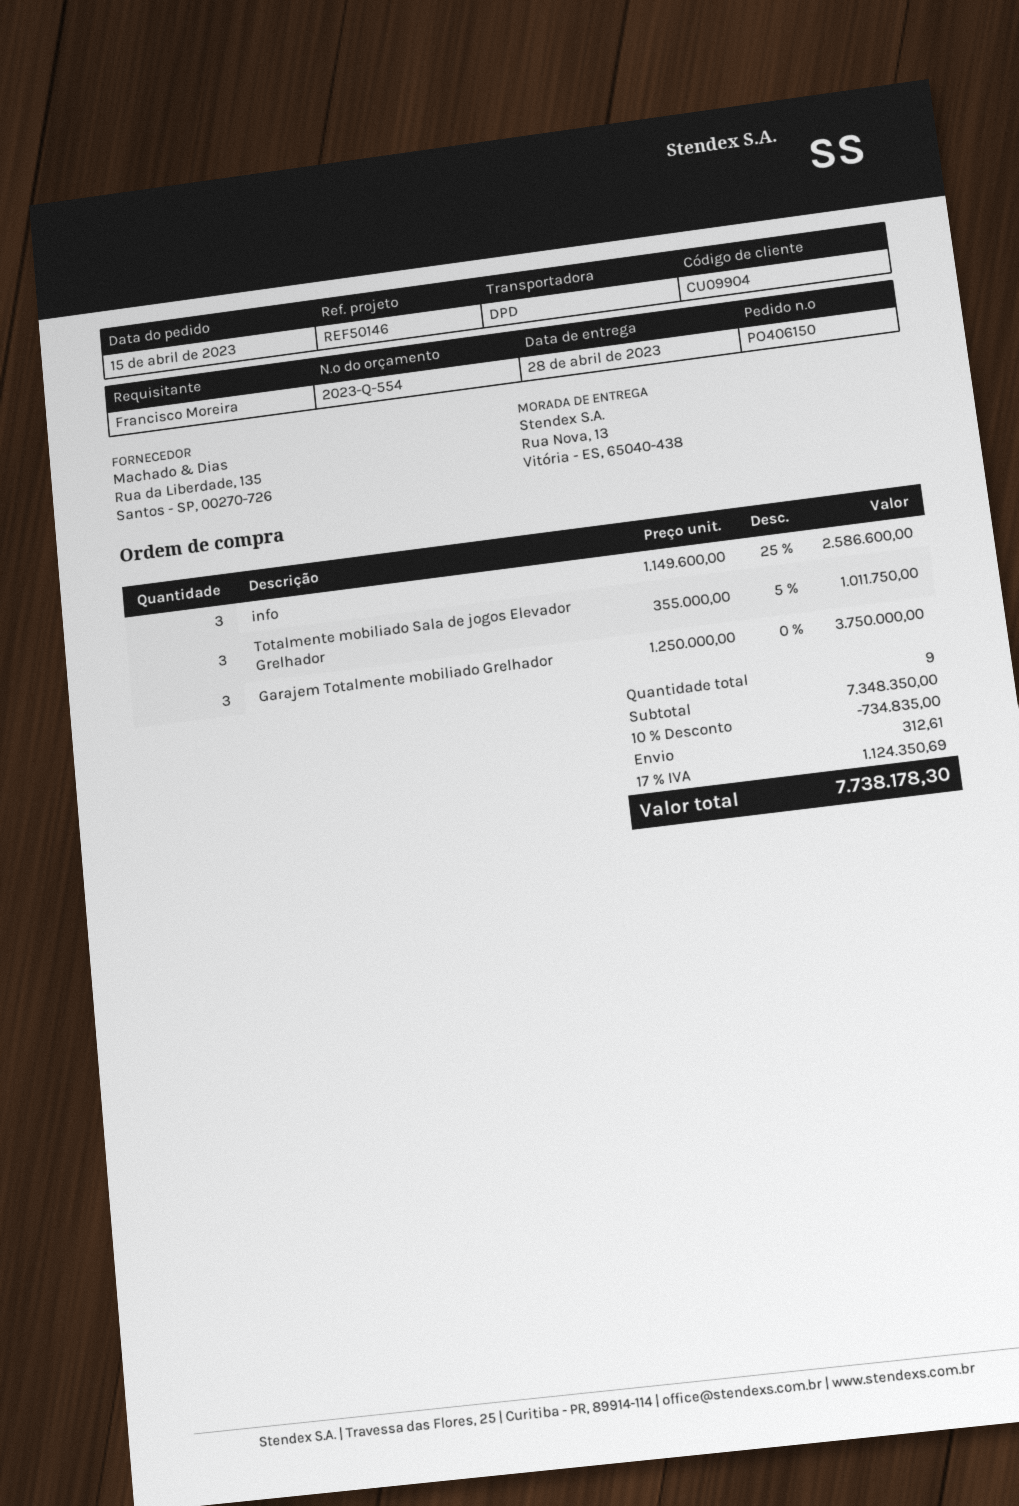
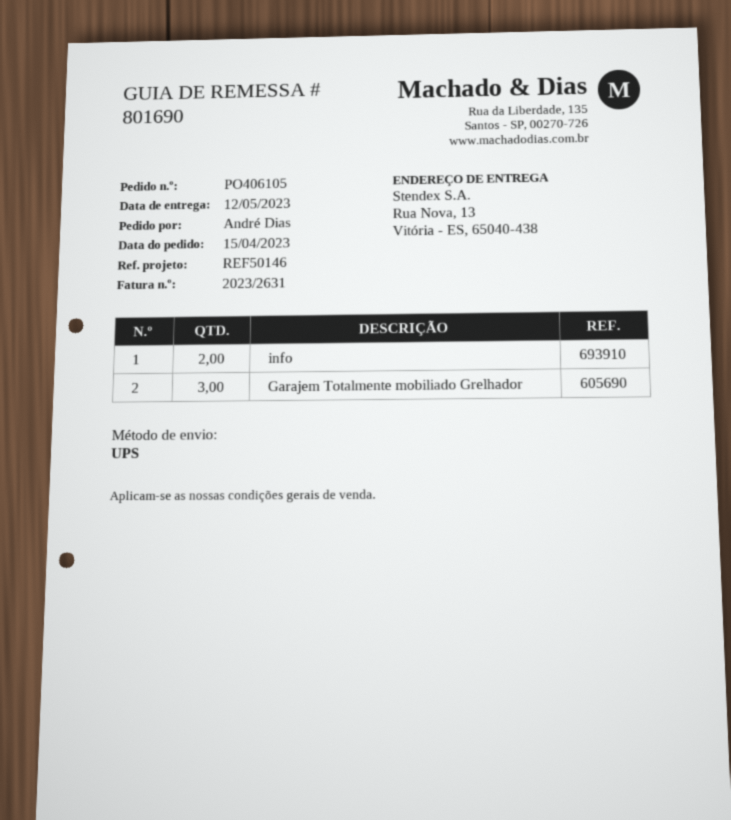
order number: PO406150 -> PO406105
delivery date: 2023-04-28 -> 2023-05-12
ordered by: Francisco Moreira -> André Dias
shipping method: DPD -> UPS
info: 3 -> 2
Totalmente mobiliado Sala de jogos Elevador Grelhador: 3 -> none

